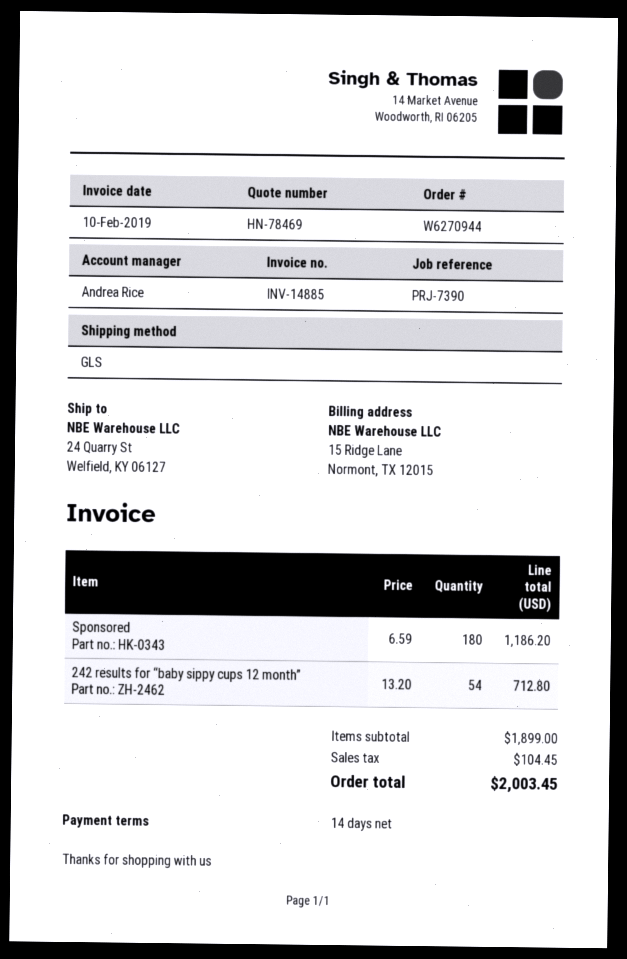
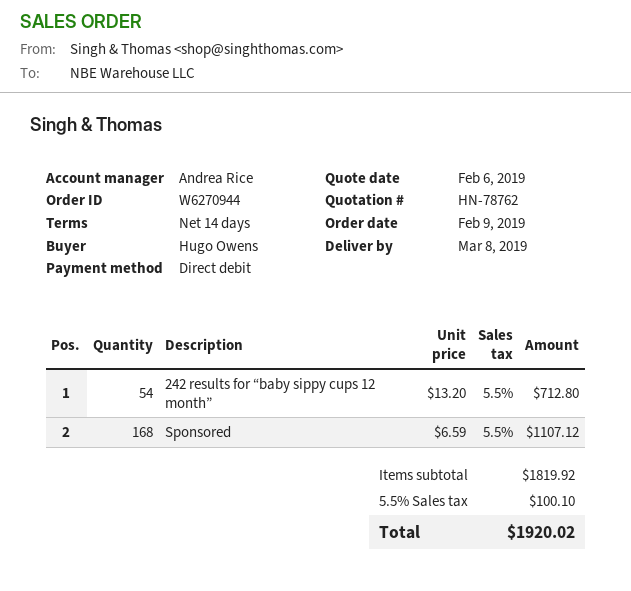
quote number: HN-78469 -> HN-78762
Sponsored: 180 x 6.59 = 1186.20 -> 168 x 6.59 = 1107.12
subtotal: 1899.00 -> 1819.92
tax: 104.45 -> 100.10
total: 2003.45 -> 1920.02

